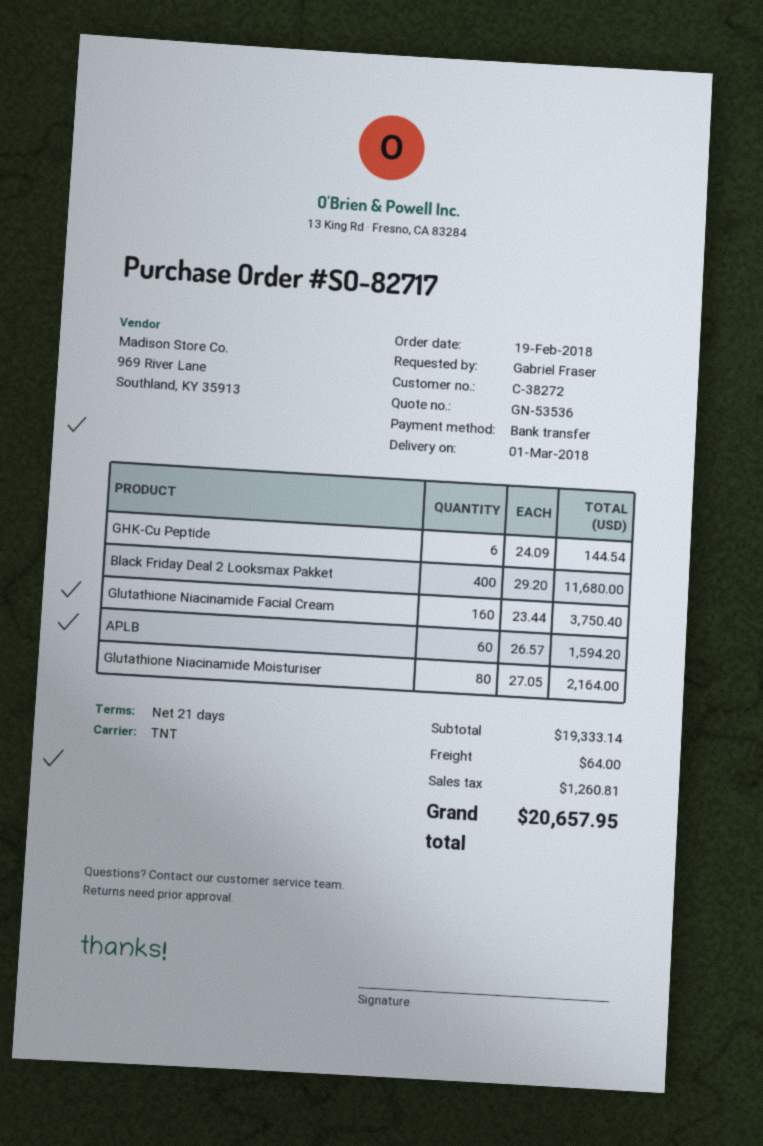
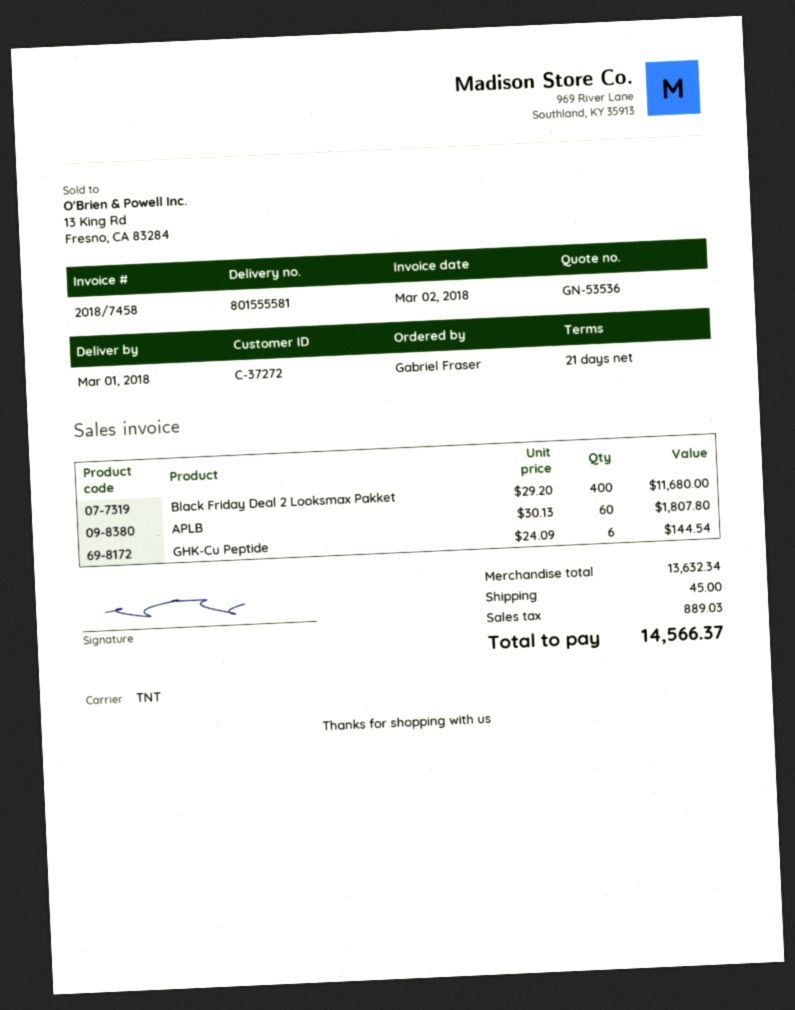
customer number: C-38272 -> C-37272
Glutathione Niacinamide Facial Cream: 160 x 23.44 = 3750.40 -> none
APLB: 60 x 26.57 = 1594.20 -> 60 x 30.13 = 1807.80
Glutathione Niacinamide Moisturiser: 80 x 27.05 = 2164.00 -> none
subtotal: 19333.14 -> 13632.34
shipping: 64.00 -> 45.00
tax: 1260.81 -> 889.03
total: 20657.95 -> 14566.37

